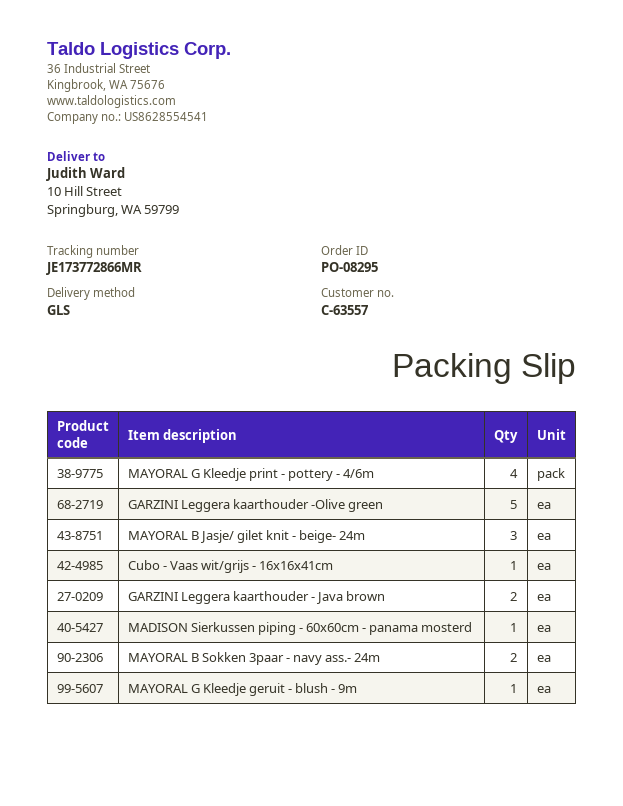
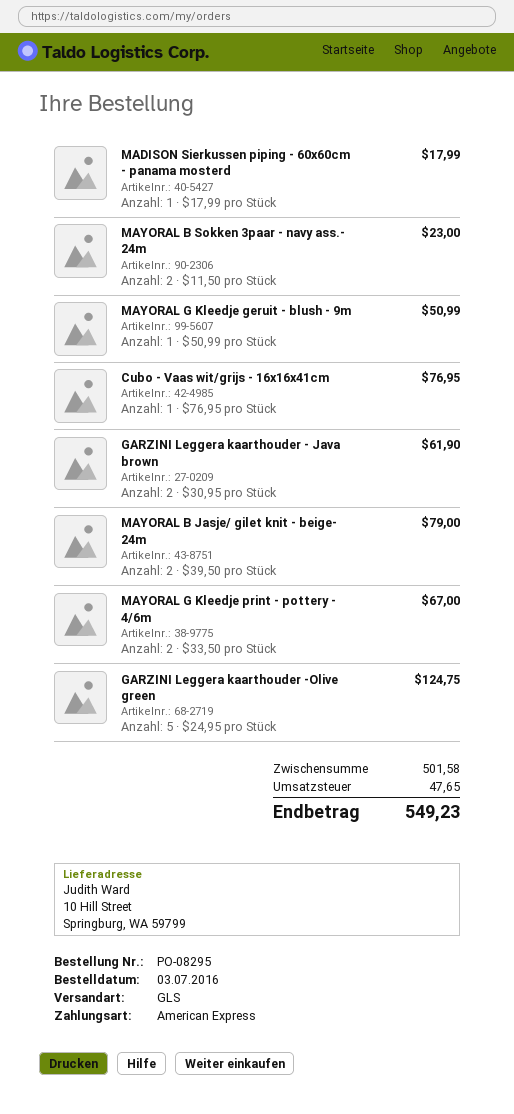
MAYORAL G Kleedje print - pottery - 4/6m: 4 -> 2
MAYORAL B Jasje/ gilet knit - beige- 24m: 3 -> 2

